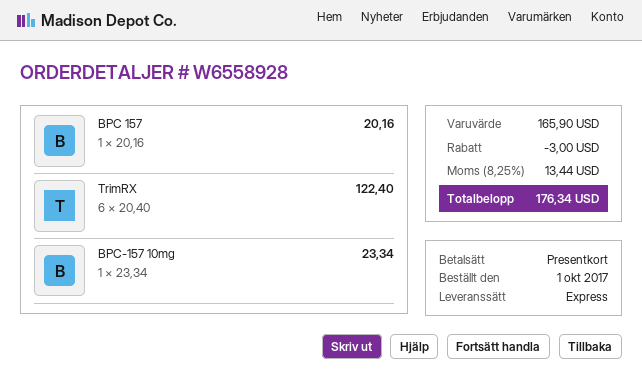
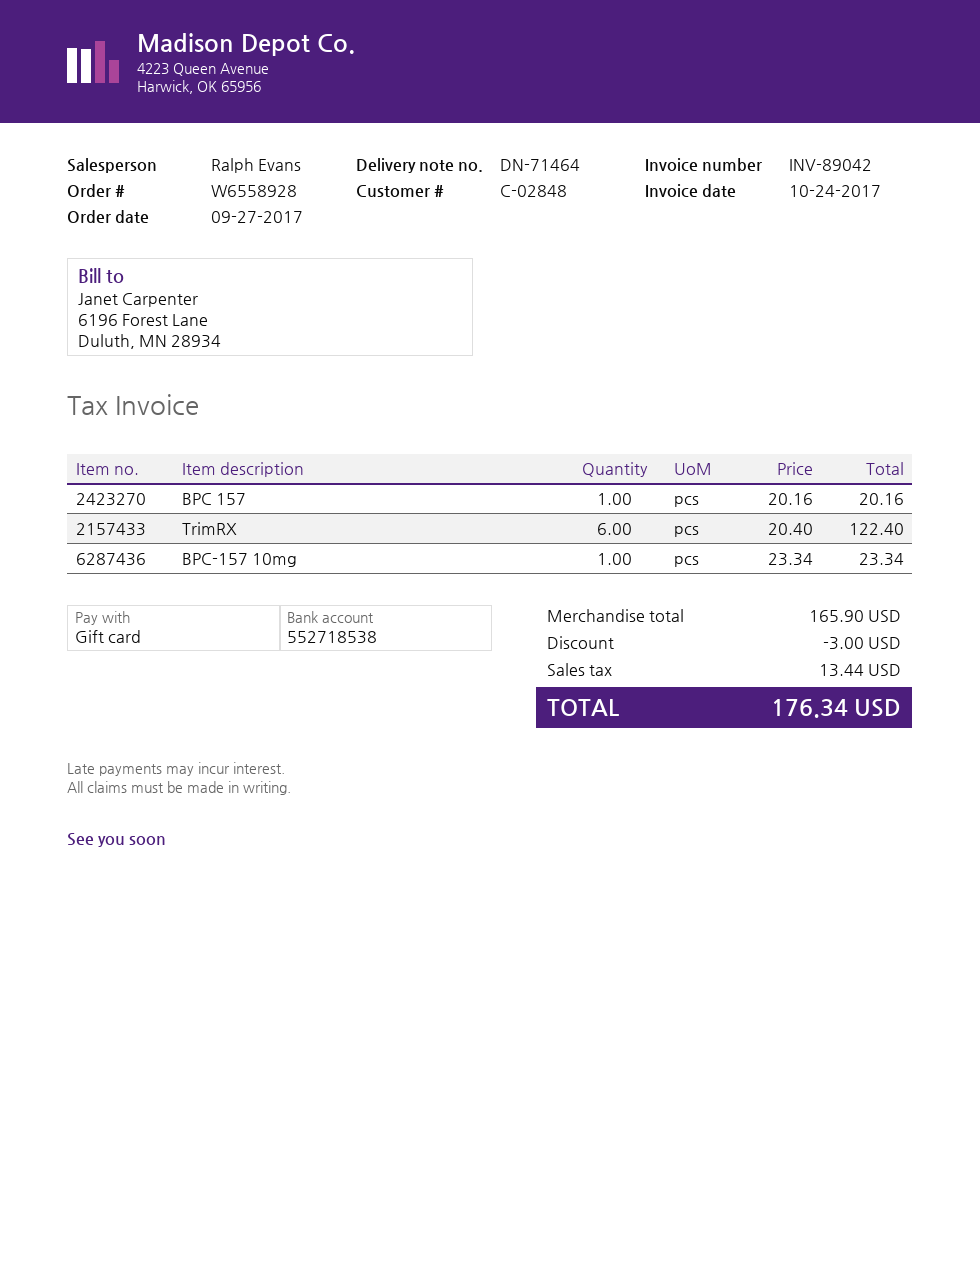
order date: 2017-10-01 -> 2017-09-27

